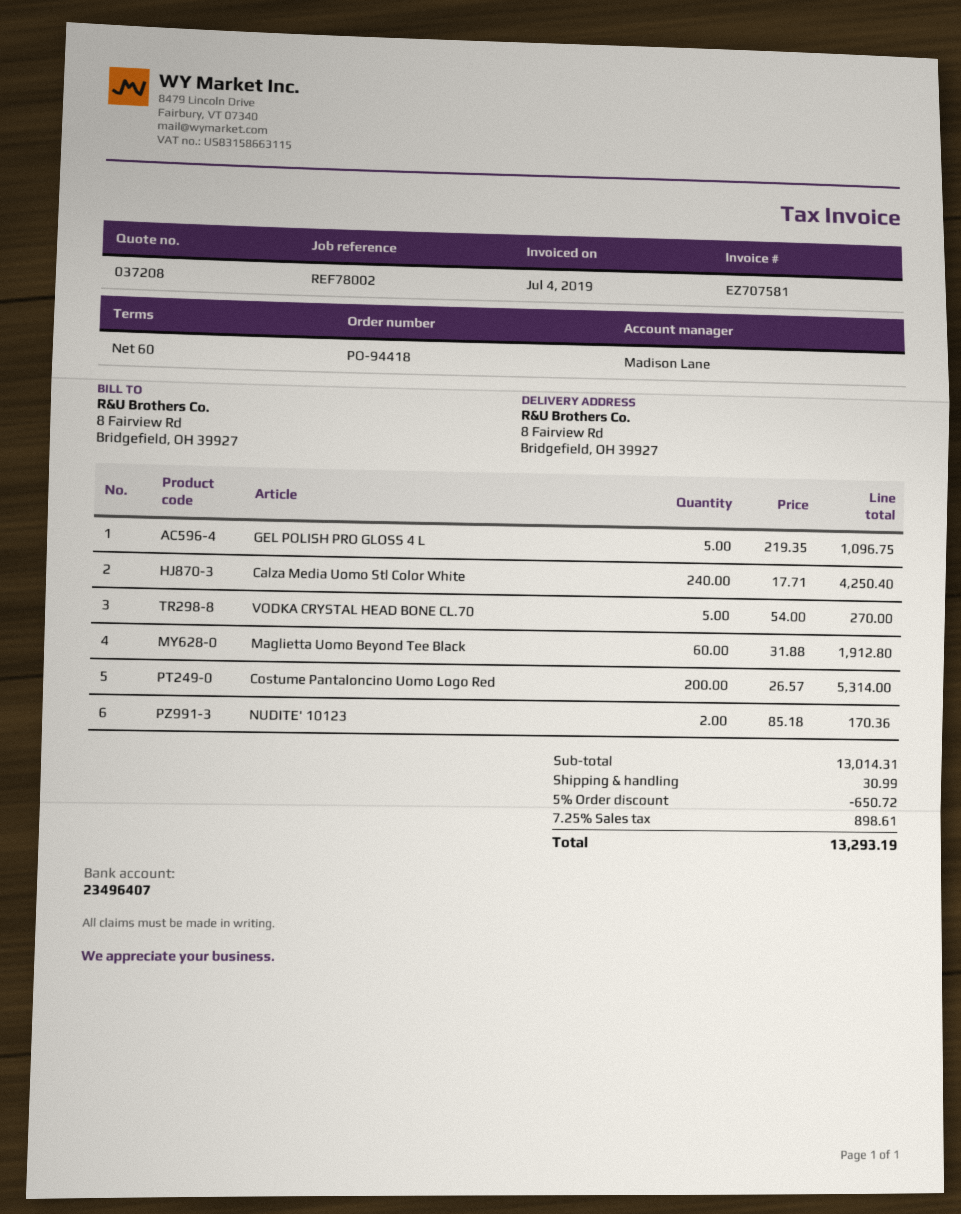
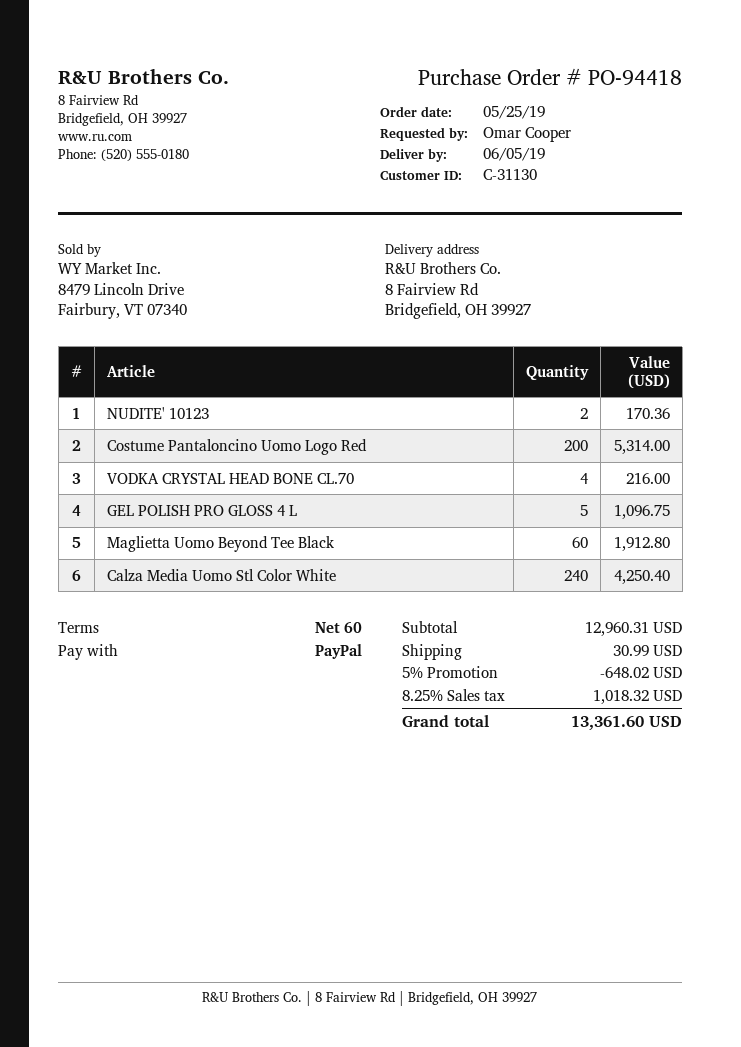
VODKA CRYSTAL HEAD BONE CL.70: 5 for 270.00 -> 4 for 216.00
subtotal: 13014.31 -> 12960.31
discount: 5% = 650.72 -> 5% = 648.02
tax: 7.25% = 898.61 -> 8.25% = 1018.32
total: 13293.19 -> 13361.60

